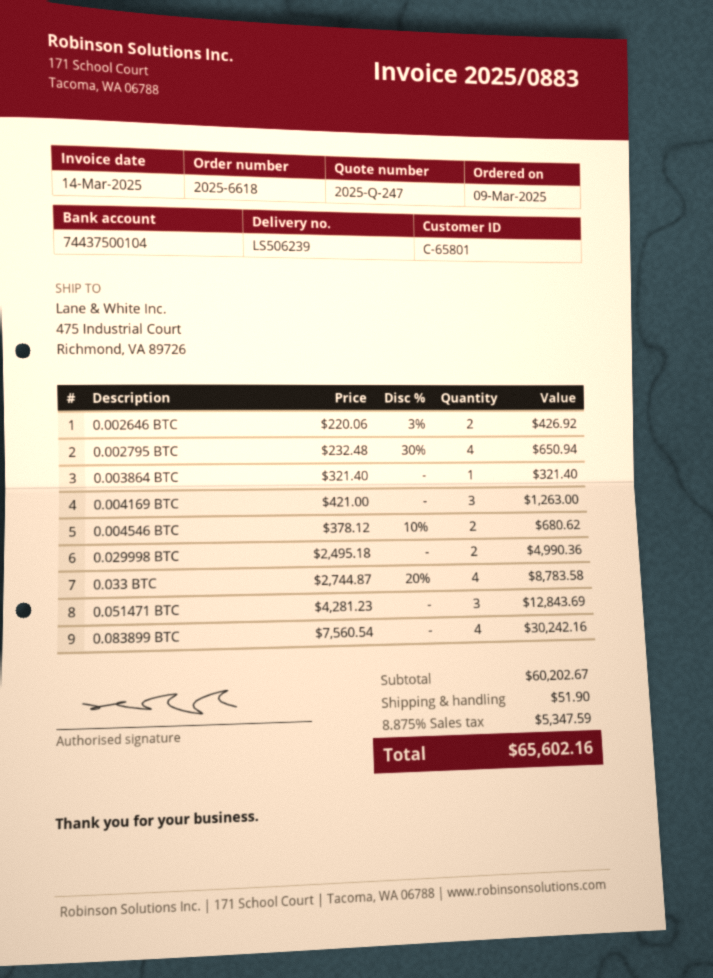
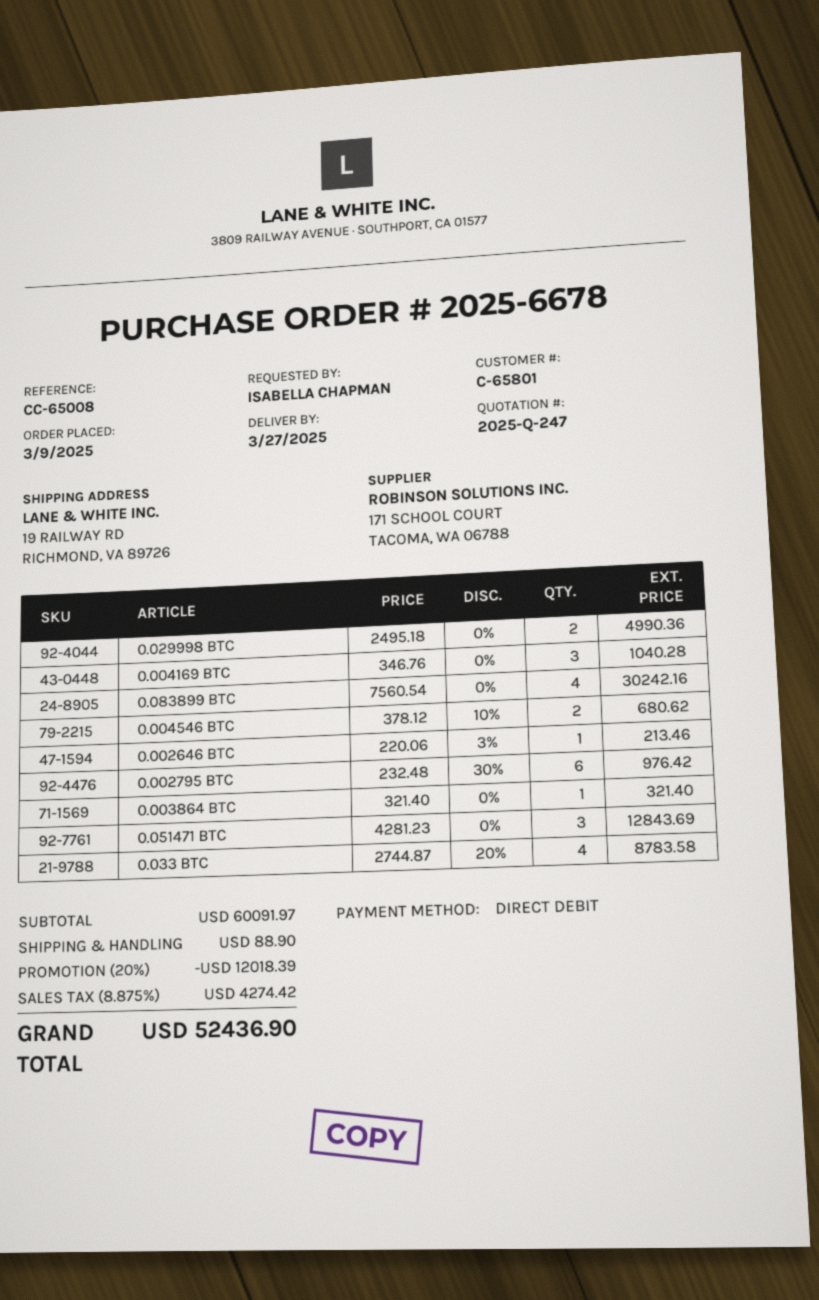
order number: 2025-6618 -> 2025-6678
ship to: 475 Industrial Court, Richmond, VA 89726 -> 19 RAILWAY RD, RICHMOND, VA 89726
0.002646 BTC: 2 x 220.06 - 3% = 426.92 -> 1 x 220.06 - 3% = 213.46
0.002795 BTC: 4 x 232.48 - 30% = 650.94 -> 6 x 232.48 - 30% = 976.42
0.004169 BTC: 3 x 421.00 = 1263.00 -> 3 x 346.76 = 1040.28
subtotal: 60202.67 -> 60091.97
discount: none -> 20% = 12018.39
shipping: 51.90 -> 88.90
tax: 8.875% = 5347.59 -> 8.875% = 4274.42
total: 65602.16 -> 52436.90

